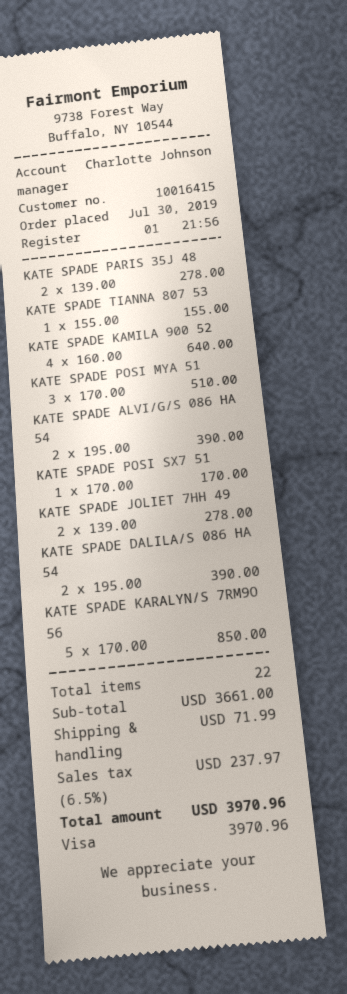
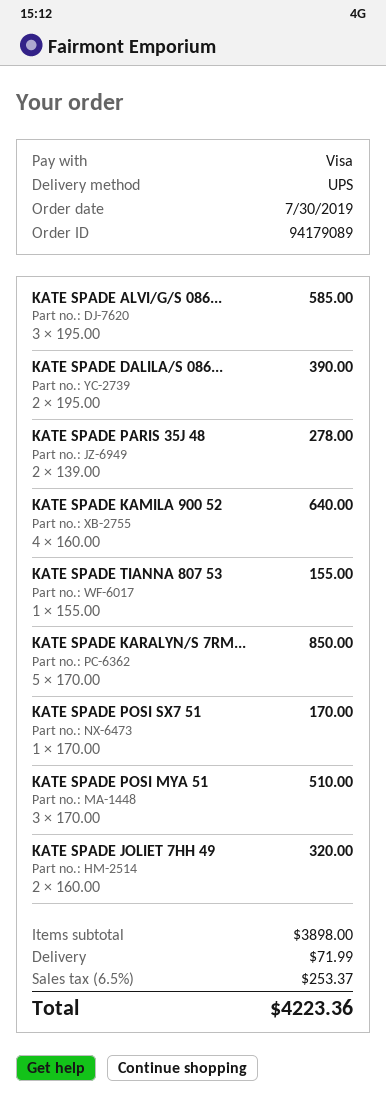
KATE SPADE ALVI/G/S 086 HA 54: 2 x 195.00 = 390.00 -> 3 x 195.00 = 585.00
KATE SPADE JOLIET 7HH 49: 2 x 139.00 = 278.00 -> 2 x 160.00 = 320.00
subtotal: 3661.00 -> 3898.00
tax: 6.5% = 237.97 -> 6.5% = 253.37
total: 3970.96 -> 4223.36

